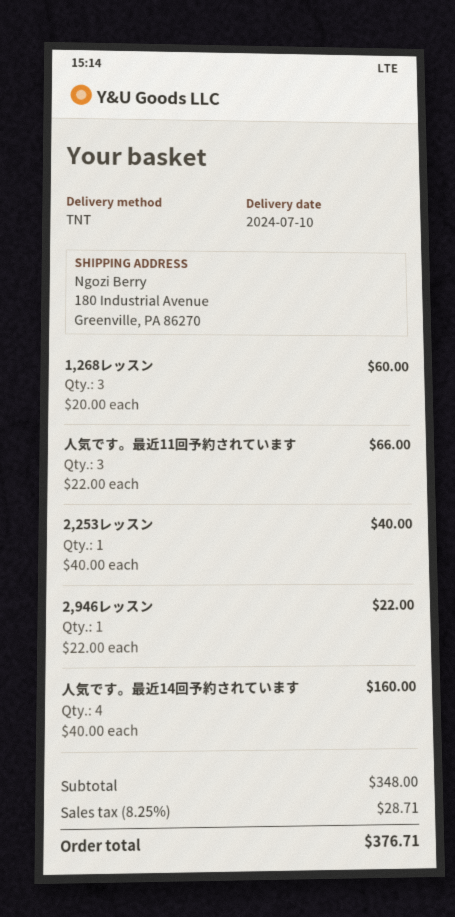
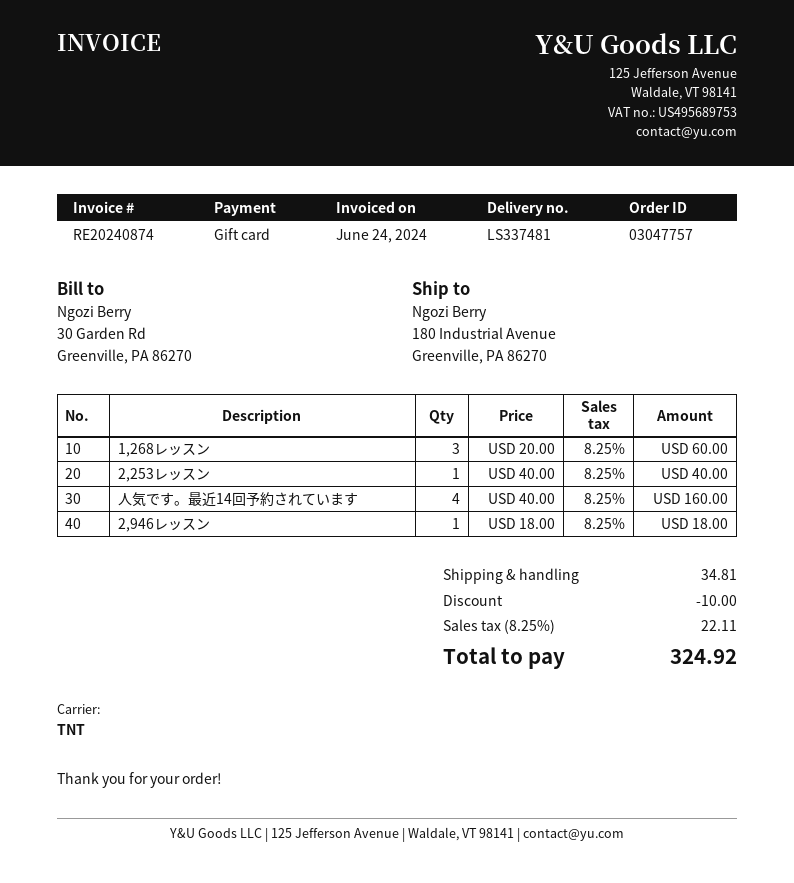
人気です。最近11回予約されています: 3 x 22.00 = 66.00 -> none
2,946レッスン: 1 x 22.00 = 22.00 -> 1 x 18.00 = 18.00
discount: none -> 10.00
shipping: none -> 34.81
tax: 8.25% = 28.71 -> 8.25% = 22.11
total: 376.71 -> 324.92

